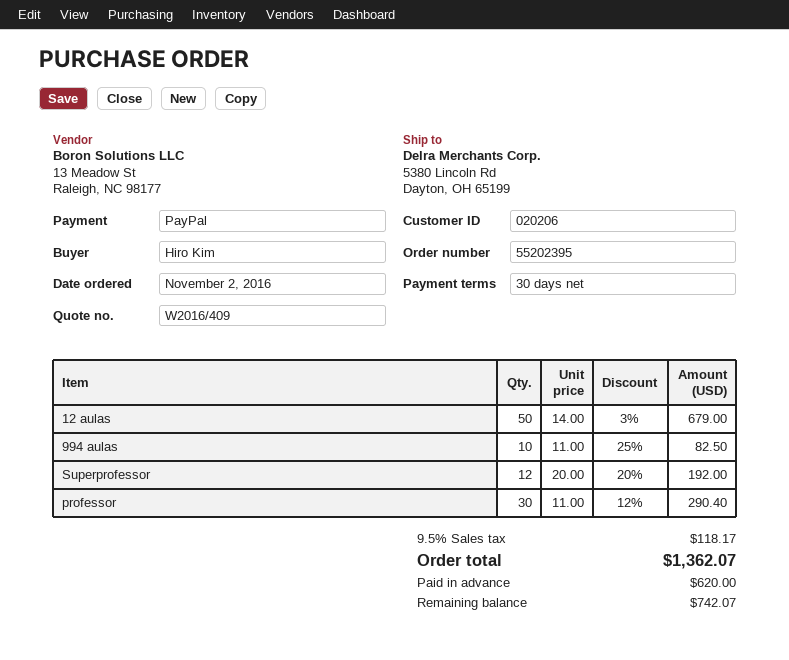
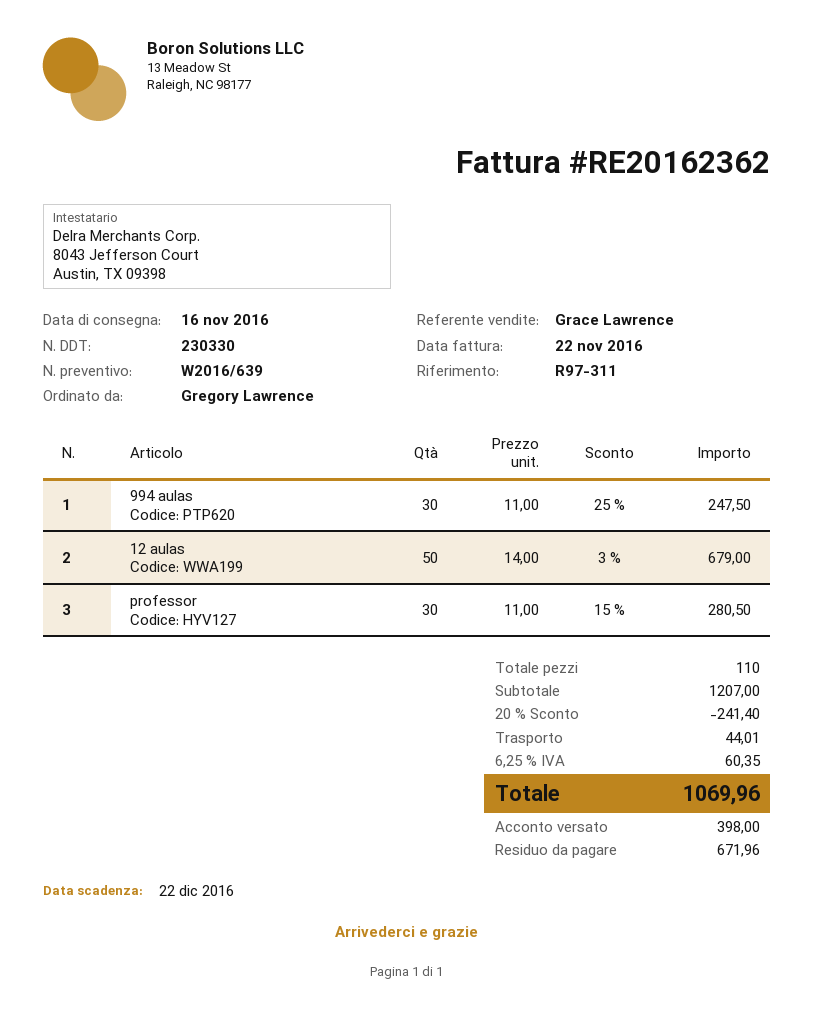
quote number: W2016/409 -> W2016/639
ordered by: Hiro Kim -> Gregory Lawrence
994 aulas: 10 x 11.00 - 25% = 82.50 -> 30 x 11.00 - 25% = 247.50
Superprofessor: 12 x 20.00 - 20% = 192.00 -> none
professor: 30 x 11.00 - 12% = 290.40 -> 30 x 11.00 - 15% = 280.50
discount: none -> 20% = 241.40
shipping: none -> 44.01
tax: 9.5% = 118.17 -> 6.25% = 60.35
total: 1362.07 -> 1069.96
deposit: 620.00 -> 398.00
balance: 742.07 -> 671.96

